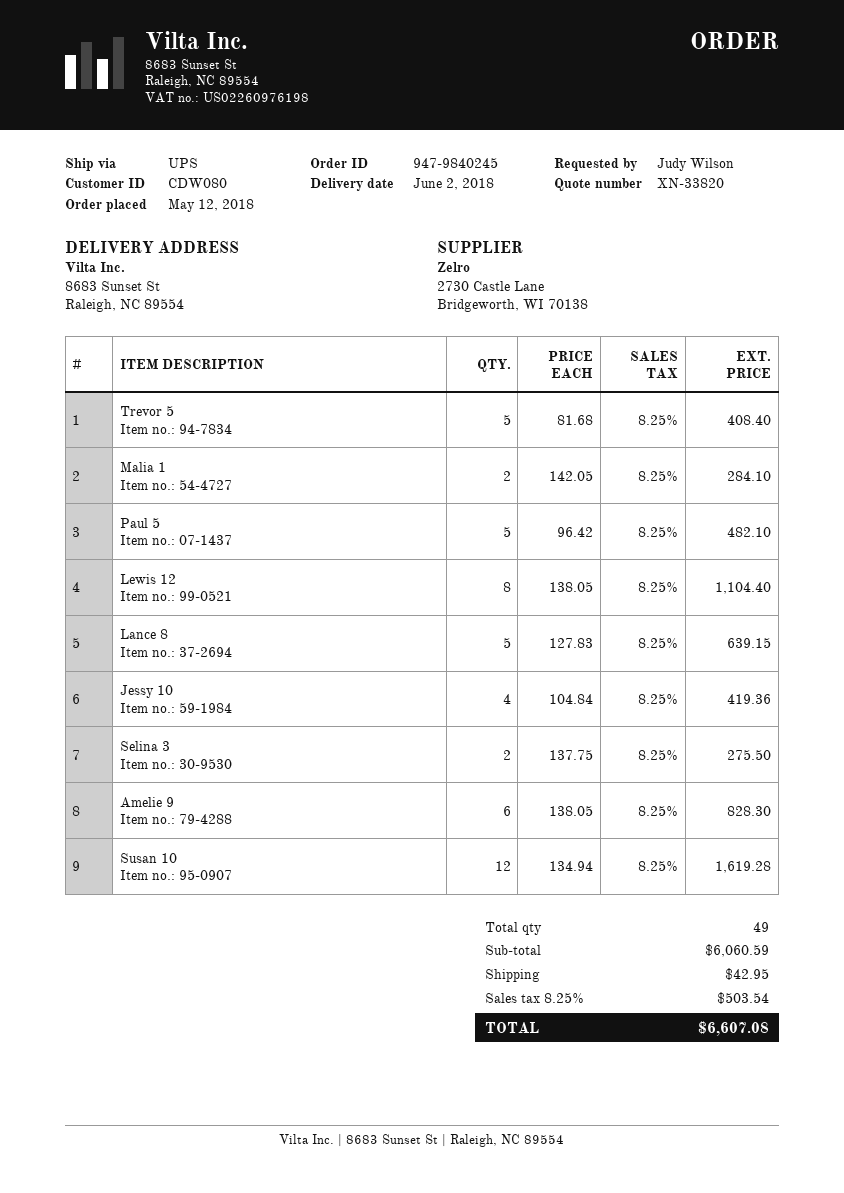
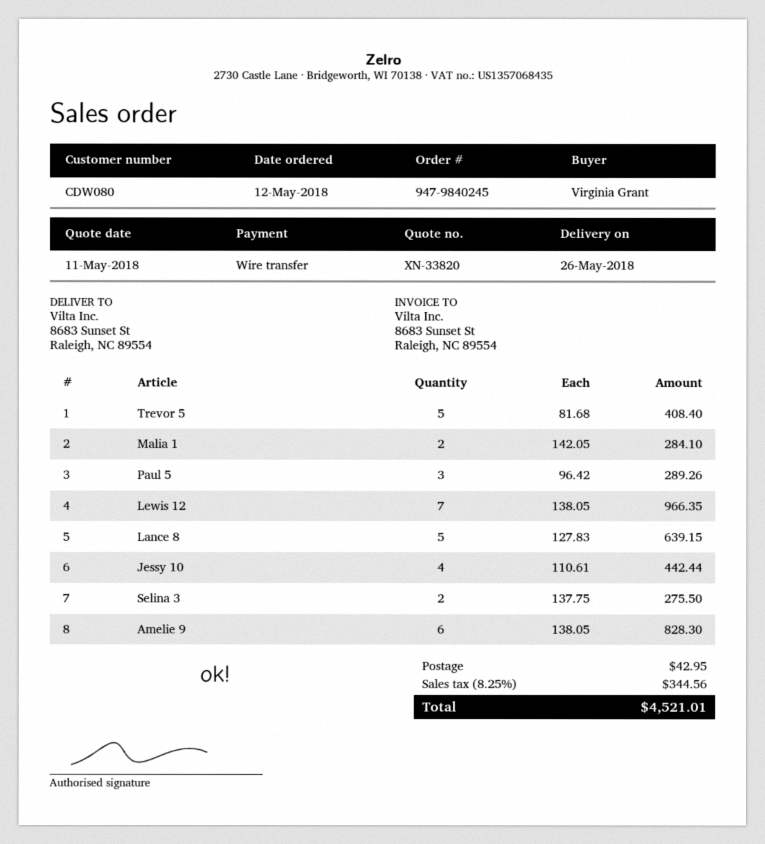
delivery date: 2018-06-02 -> 2018-05-26
ordered by: Judy Wilson -> Virginia Grant
Paul 5: 5 x 96.42 = 482.10 -> 3 x 96.42 = 289.26
Lewis 12: 8 x 138.05 = 1104.40 -> 7 x 138.05 = 966.35
Jessy 10: 4 x 104.84 = 419.36 -> 4 x 110.61 = 442.44
Susan 10: 12 x 134.94 = 1619.28 -> none
tax: 8.25% = 503.54 -> 8.25% = 344.56
total: 6607.08 -> 4521.01

